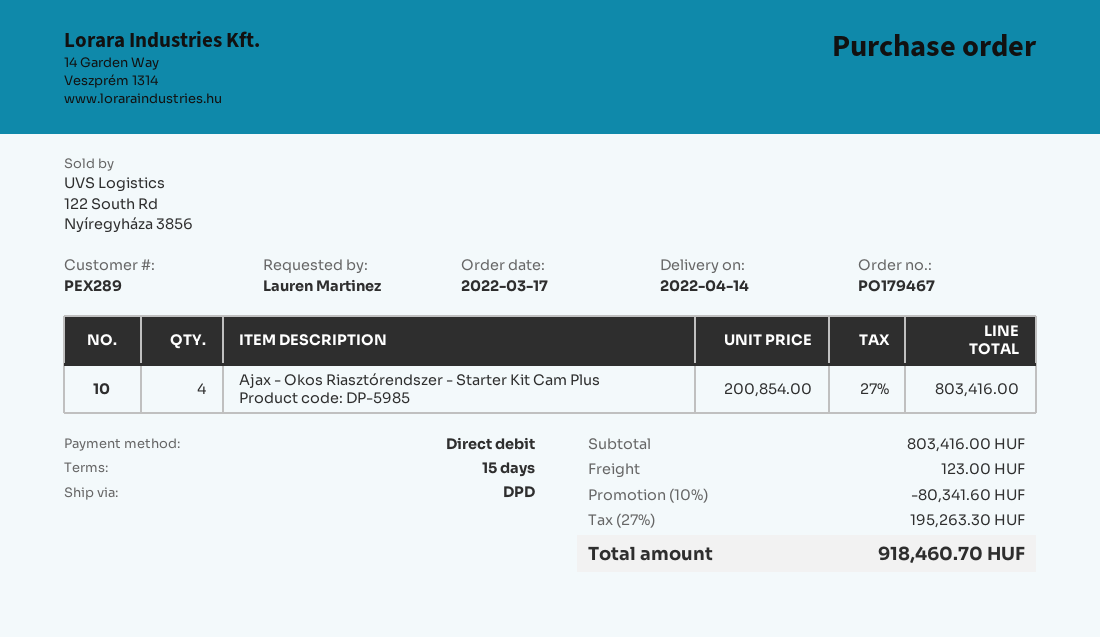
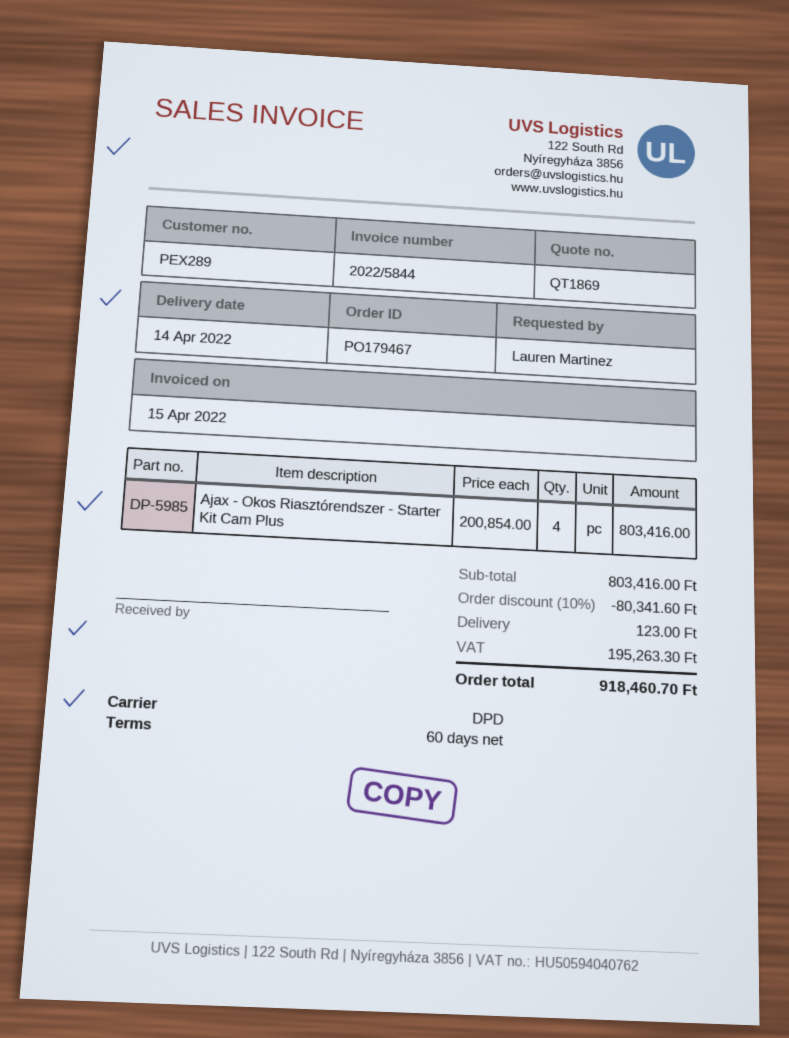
payment terms: 15 days -> 60 days

